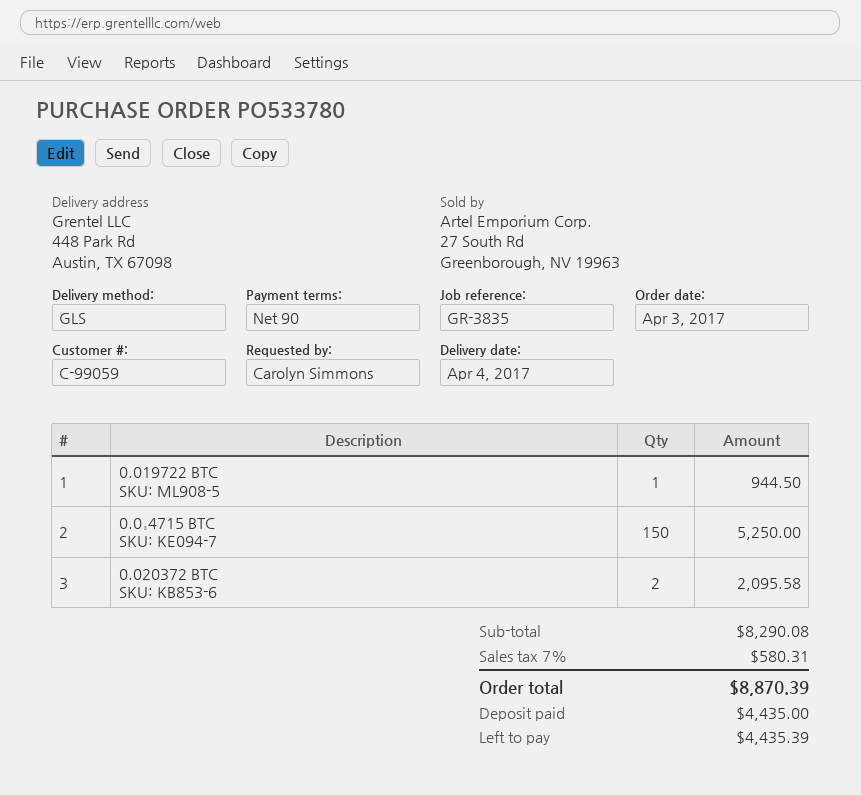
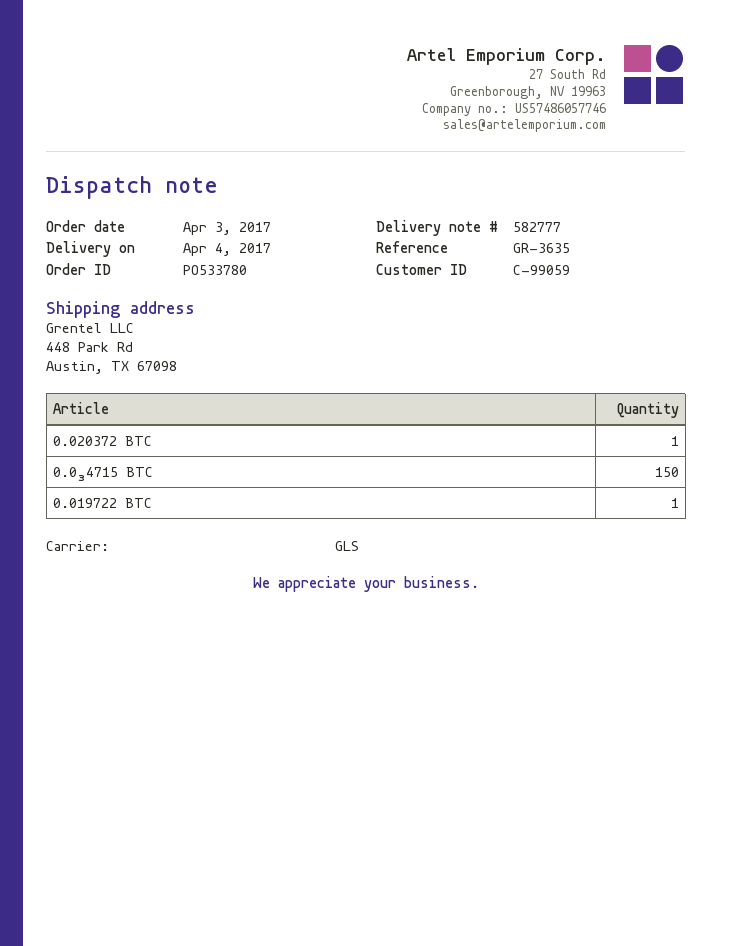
reference: GR-3835 -> GR-3635
0.020372 BTC: 2 -> 1

